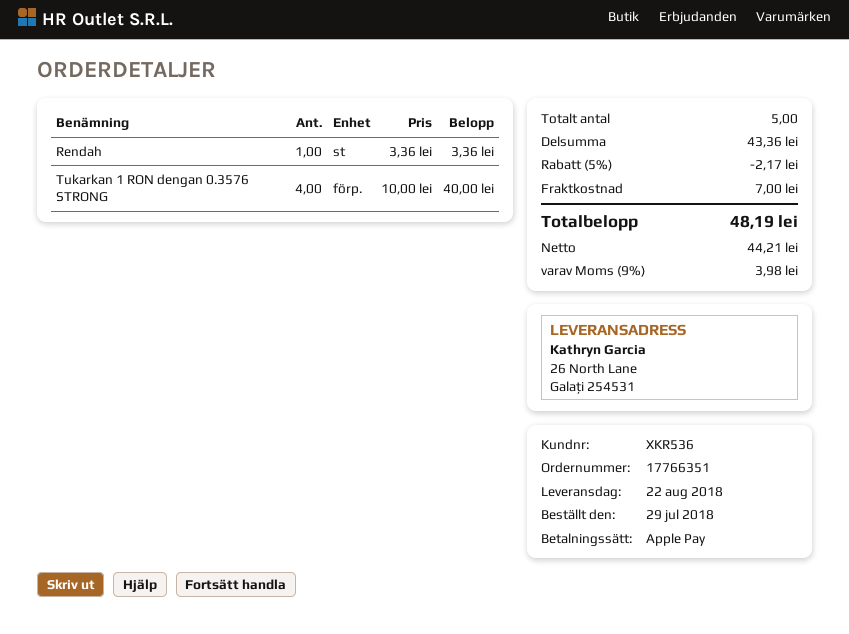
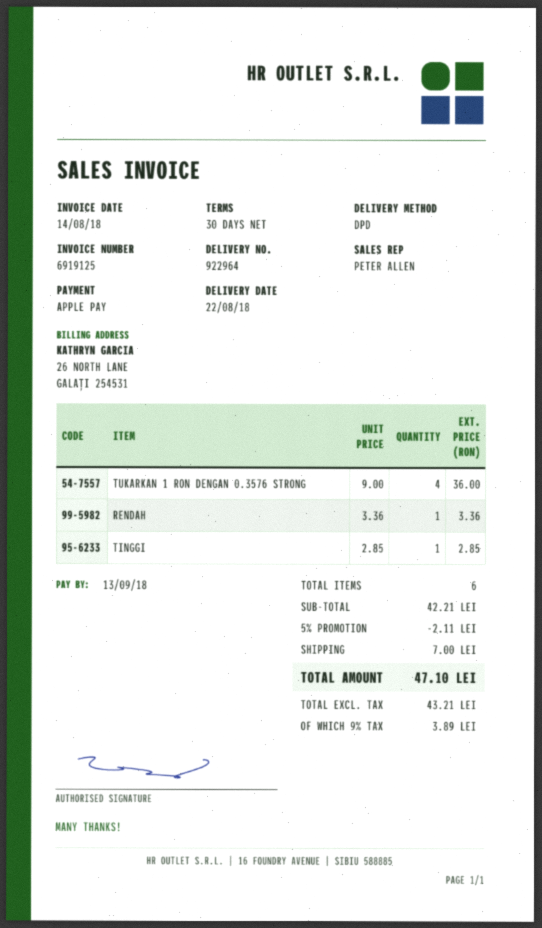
Tukarkan 1 RON dengan 0.3576 STRONG: 4 x 10.00 = 40.00 -> 4 x 9.00 = 36.00
TINGGI: none -> 1 x 2.85 = 2.85
total quantity: 5 -> 6
subtotal: 43.36 -> 42.21
discount: 5% = 2.17 -> 5% = 2.11
net: 44.21 -> 43.21
tax: 9% = 3.98 -> 9% = 3.89
total: 48.19 -> 47.10

